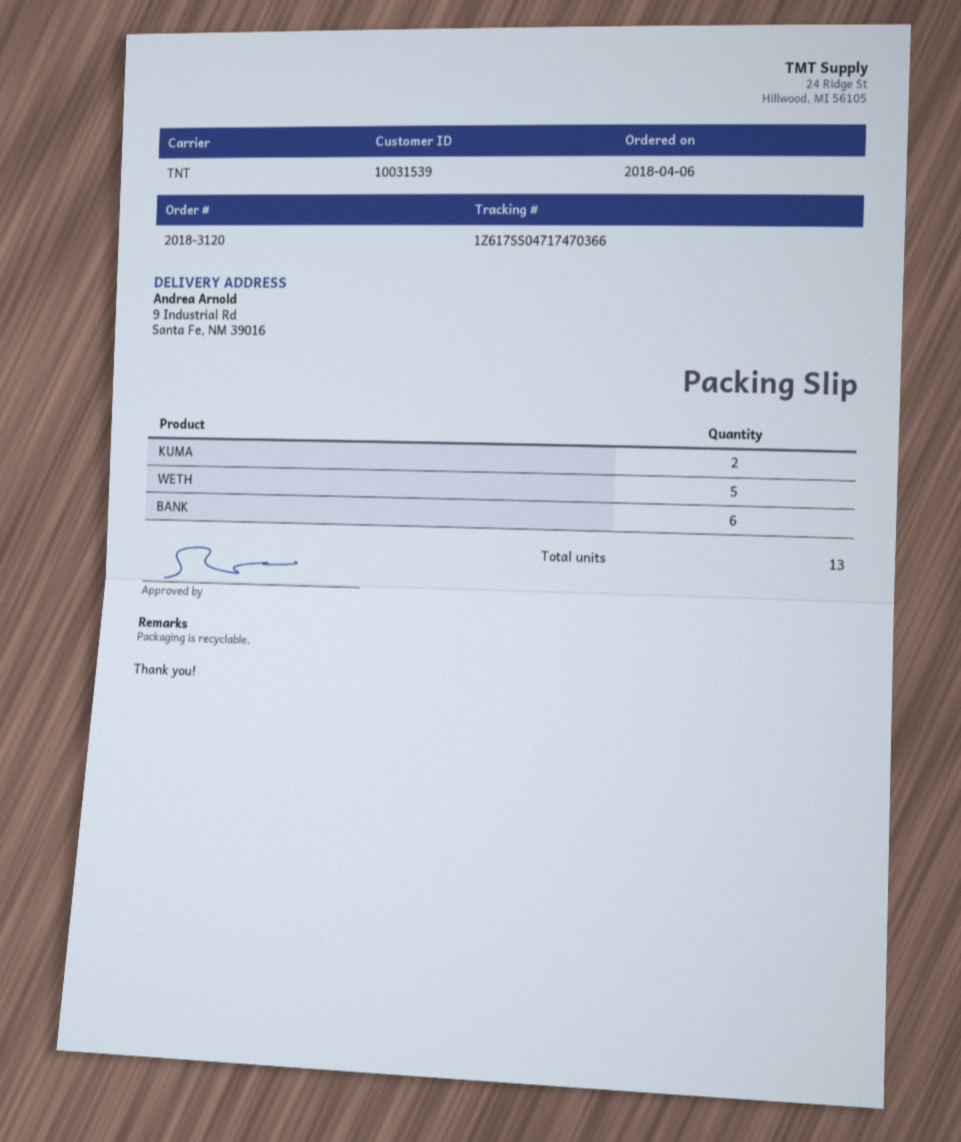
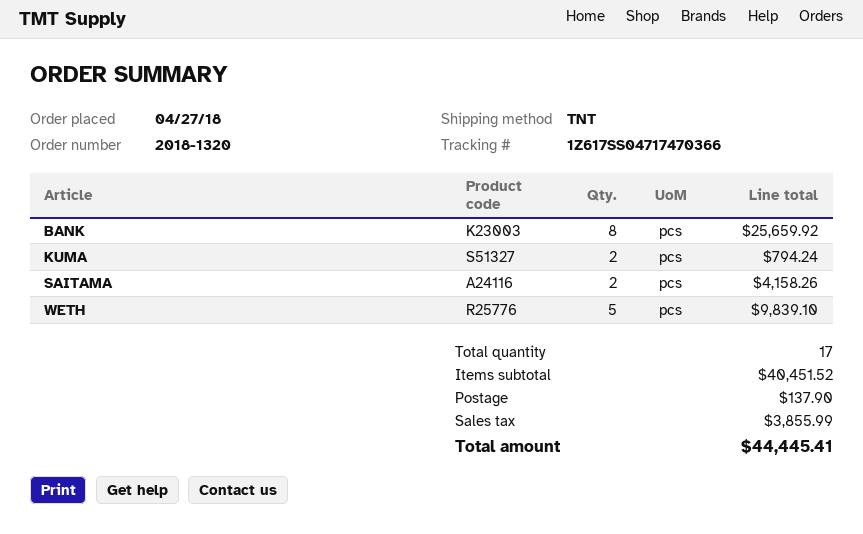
order number: 2018-3120 -> 2018-1320
order date: 2018-04-06 -> 2018-04-27
BANK: 6 -> 8
SAITAMA: none -> 2
total quantity: 13 -> 17

